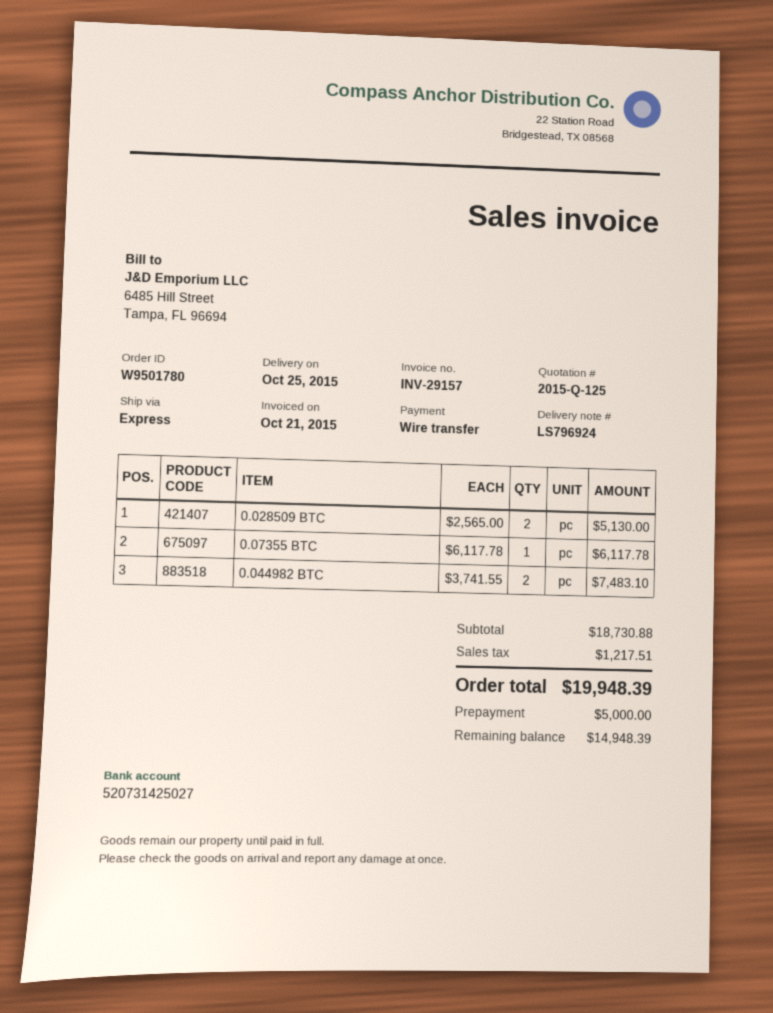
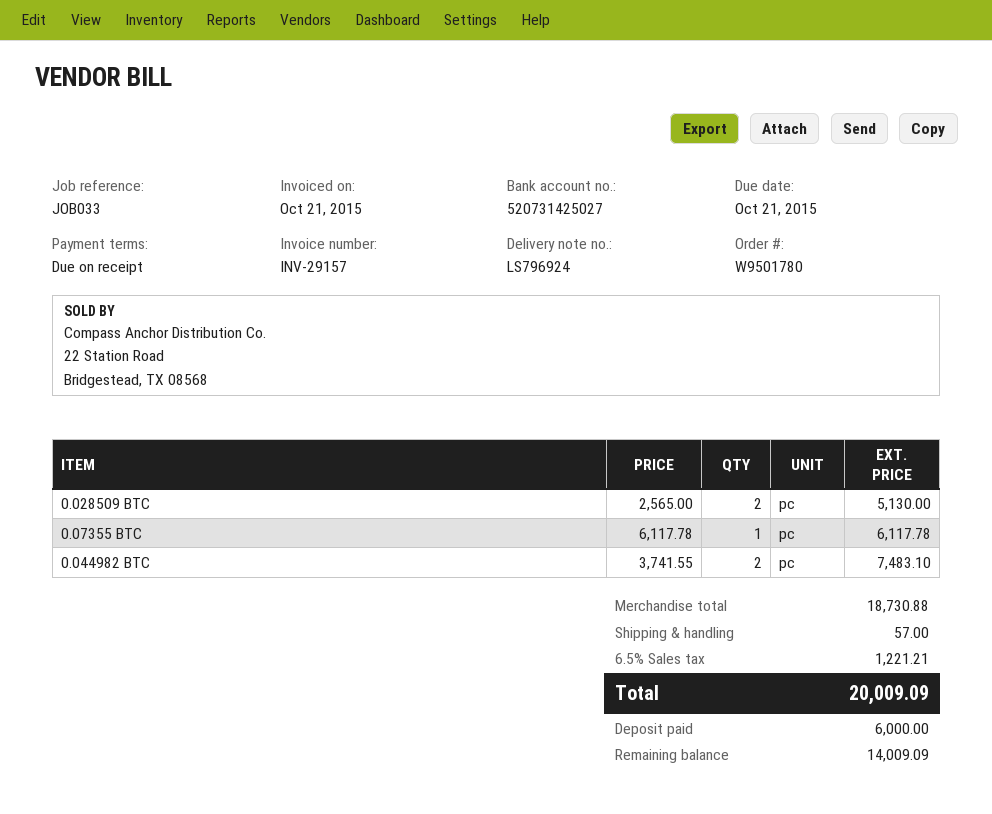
shipping: none -> 57.00
tax: 1217.51 -> 1221.21
total: 19948.39 -> 20009.09
deposit: 5000.00 -> 6000.00
balance: 14948.39 -> 14009.09

